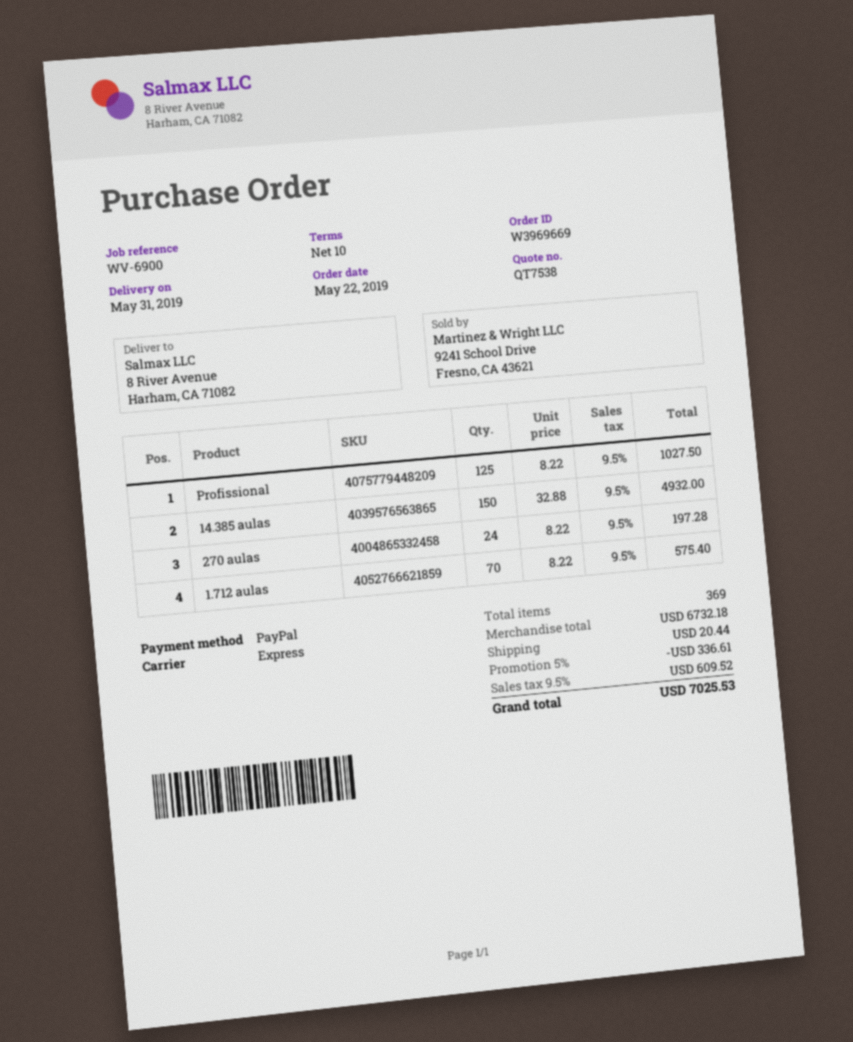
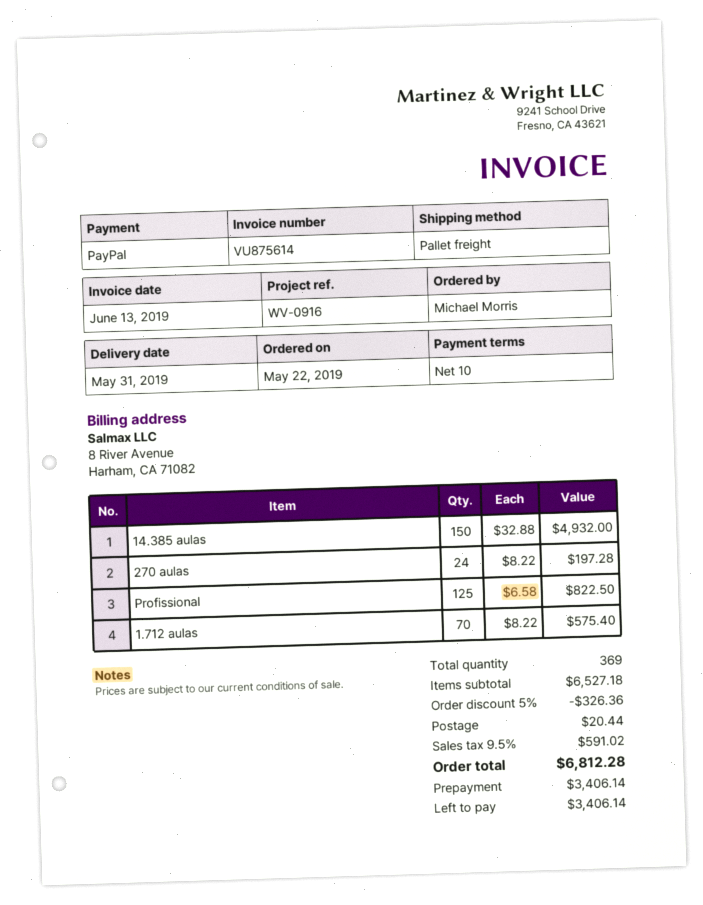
reference: WV-6900 -> WV-0916
shipping method: express -> pallet freight
Profissional: 125 x 8.22 = 1027.50 -> 125 x 6.58 = 822.50
subtotal: 6732.18 -> 6527.18
discount: 5% = 336.61 -> 5% = 326.36
tax: 9.5% = 609.52 -> 9.5% = 591.02
total: 7025.53 -> 6812.28

